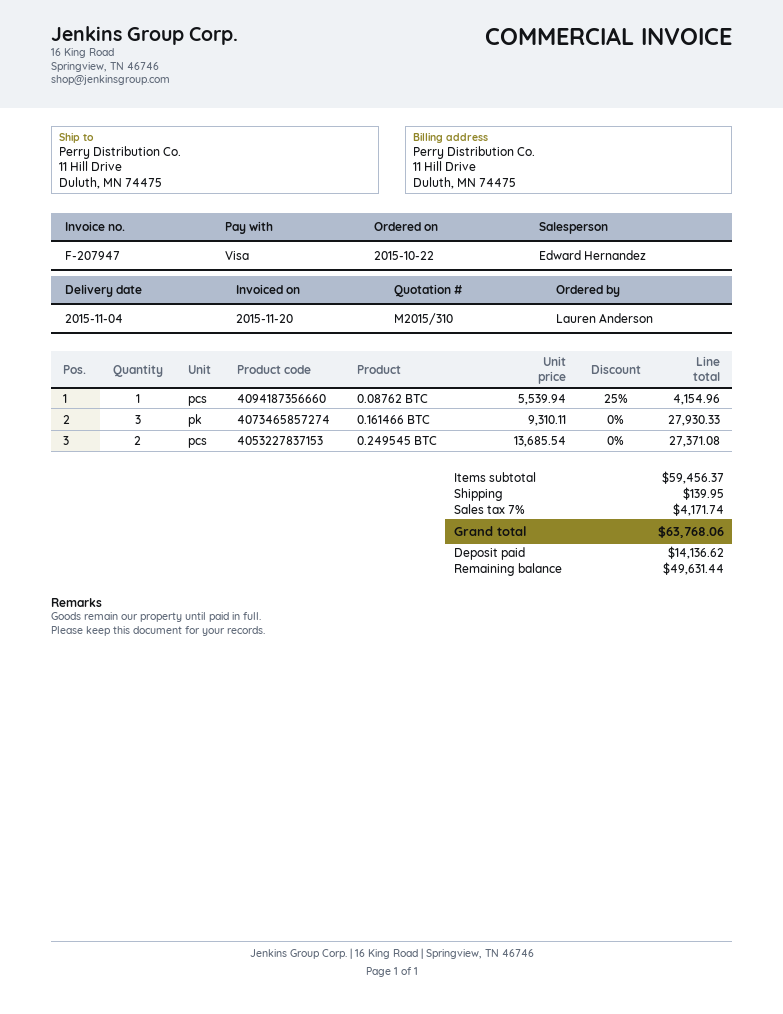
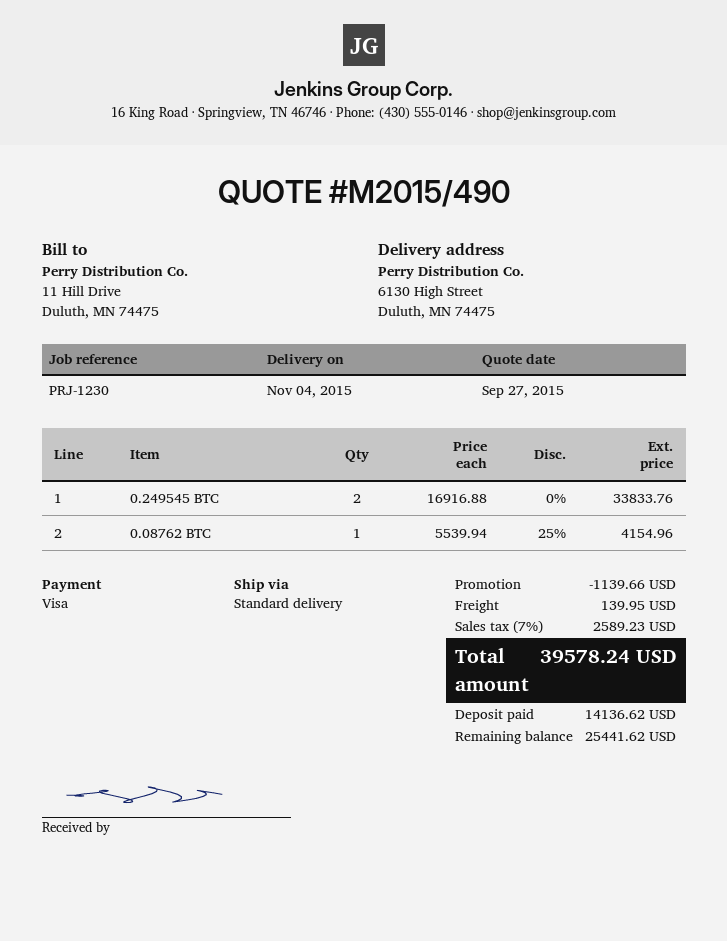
quote number: M2015/310 -> M2015/490
ship to: 11 Hill Drive, Duluth, MN 74475 -> 6130 High Street, Duluth, MN 74475
0.161466 BTC: 3 x 9310.11 = 27930.33 -> none
0.249545 BTC: 2 x 13685.54 = 27371.08 -> 2 x 16916.88 = 33833.76
discount: none -> 1139.66
tax: 7% = 4171.74 -> 7% = 2589.23
total: 63768.06 -> 39578.24
balance: 49631.44 -> 25441.62

